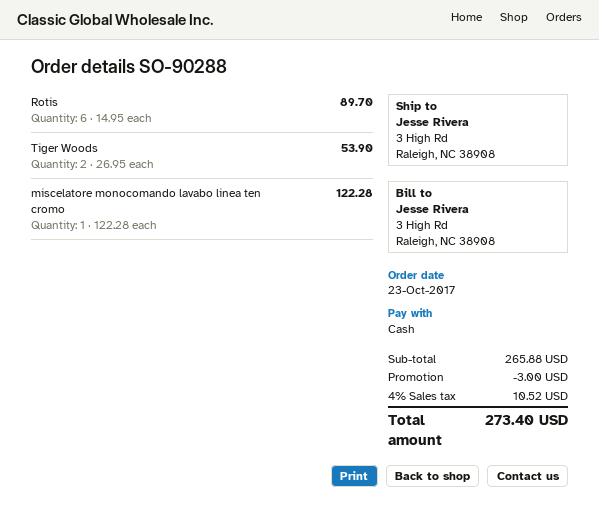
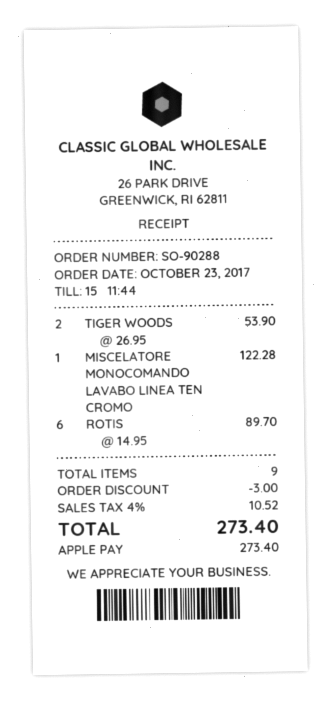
payment method: cash -> Apple Pay

